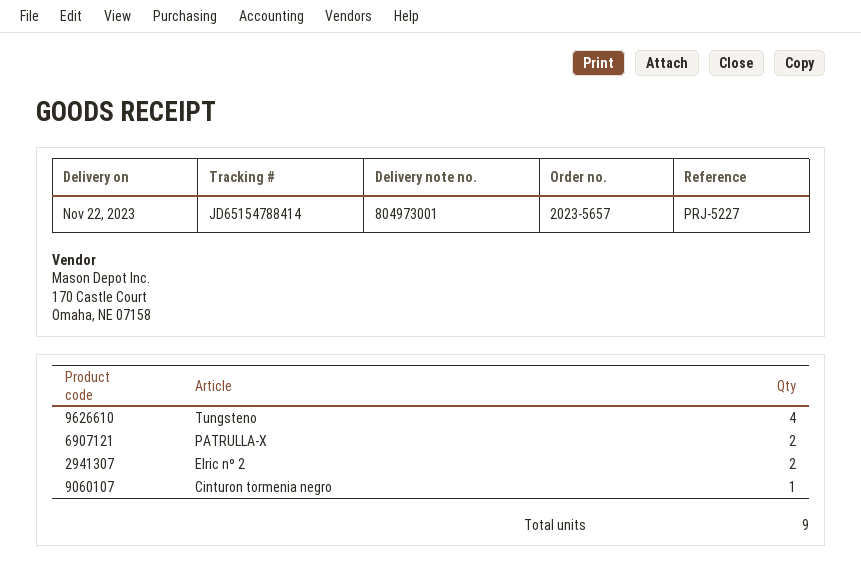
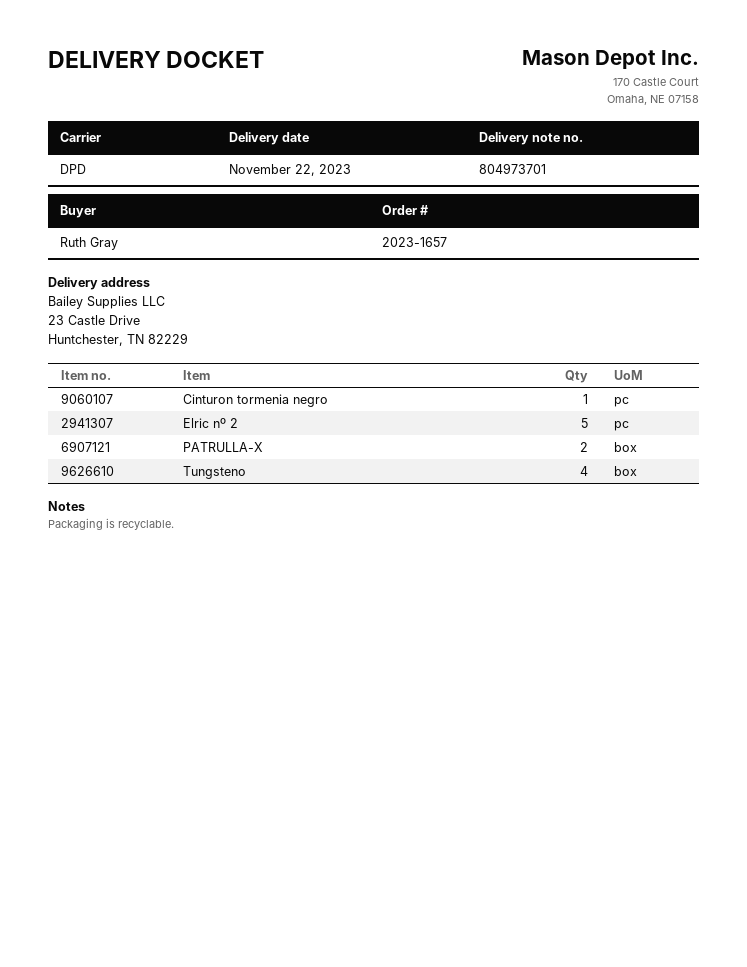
order number: 2023-5657 -> 2023-1657
delivery note number: 804973001 -> 804973701
Elric nº 2: 2 -> 5

